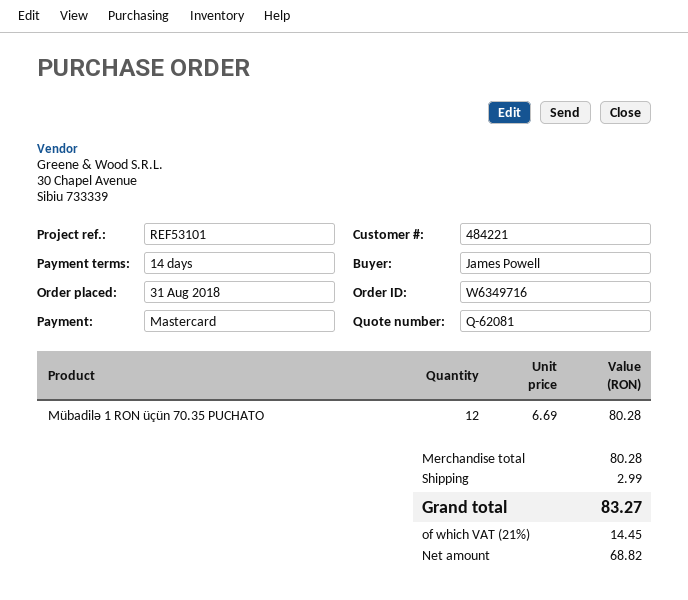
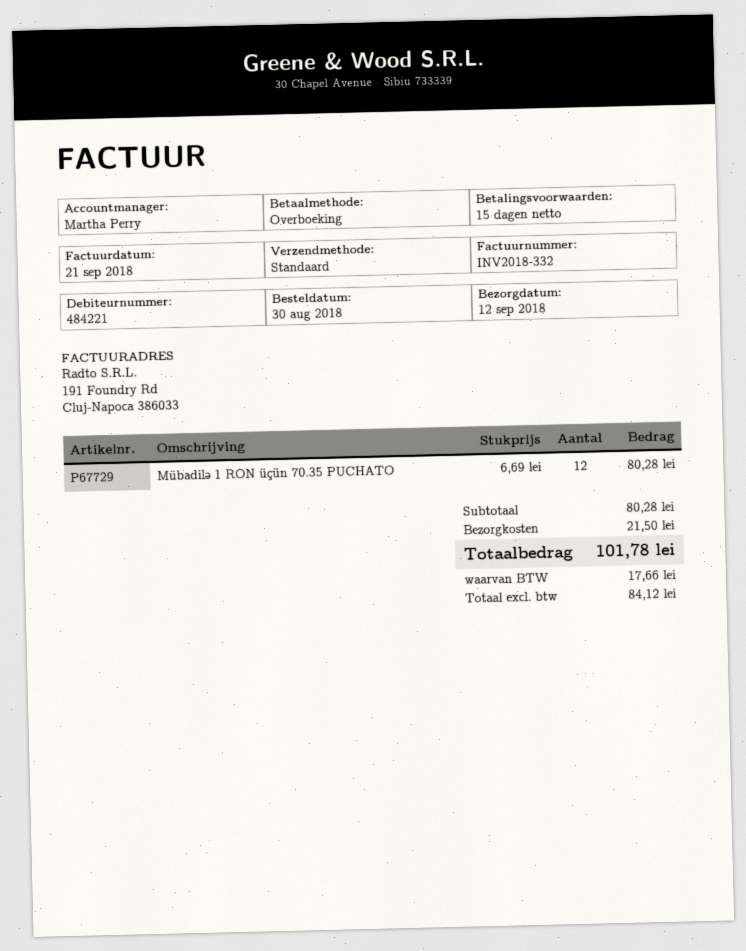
order date: 2018-08-31 -> 2018-08-30
payment terms: 14 days -> 15 days
payment method: Mastercard -> bank transfer
shipping: 2.99 -> 21.50
net: 68.82 -> 84.12
tax: 14.45 -> 17.66
total: 83.27 -> 101.78

